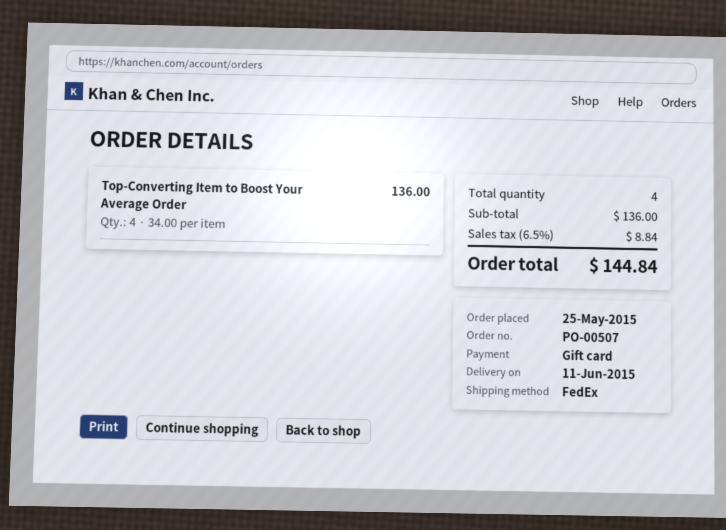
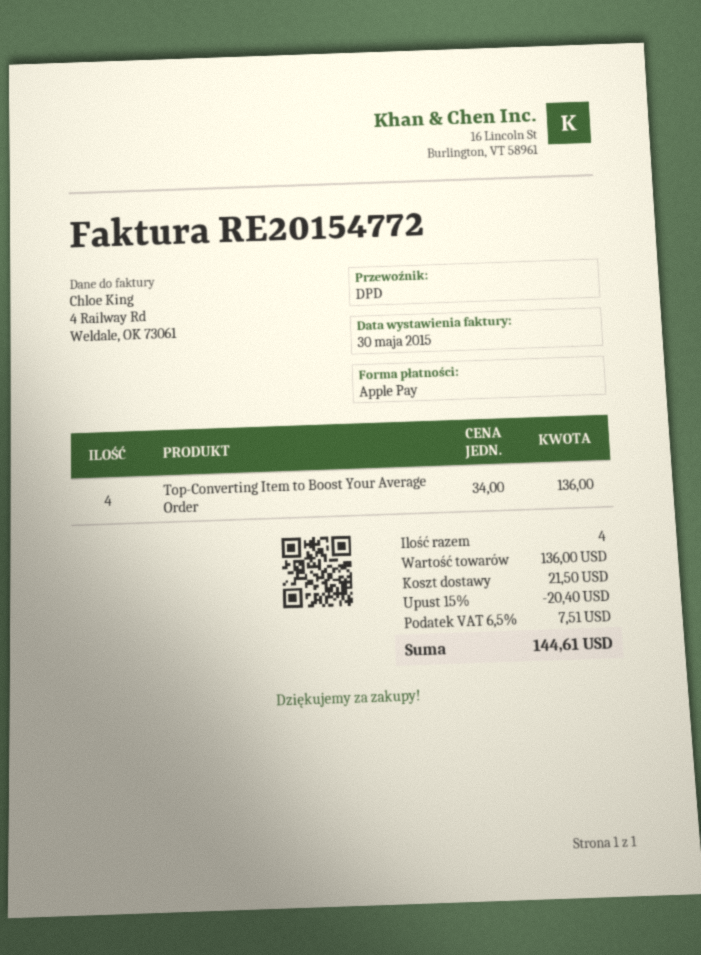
payment method: gift card -> Apple Pay
shipping method: FedEx -> DPD
discount: none -> 15% = 20.40
shipping: none -> 21.50
tax: 6.5% = 8.84 -> 6.5% = 7.51
total: 144.84 -> 144.61

